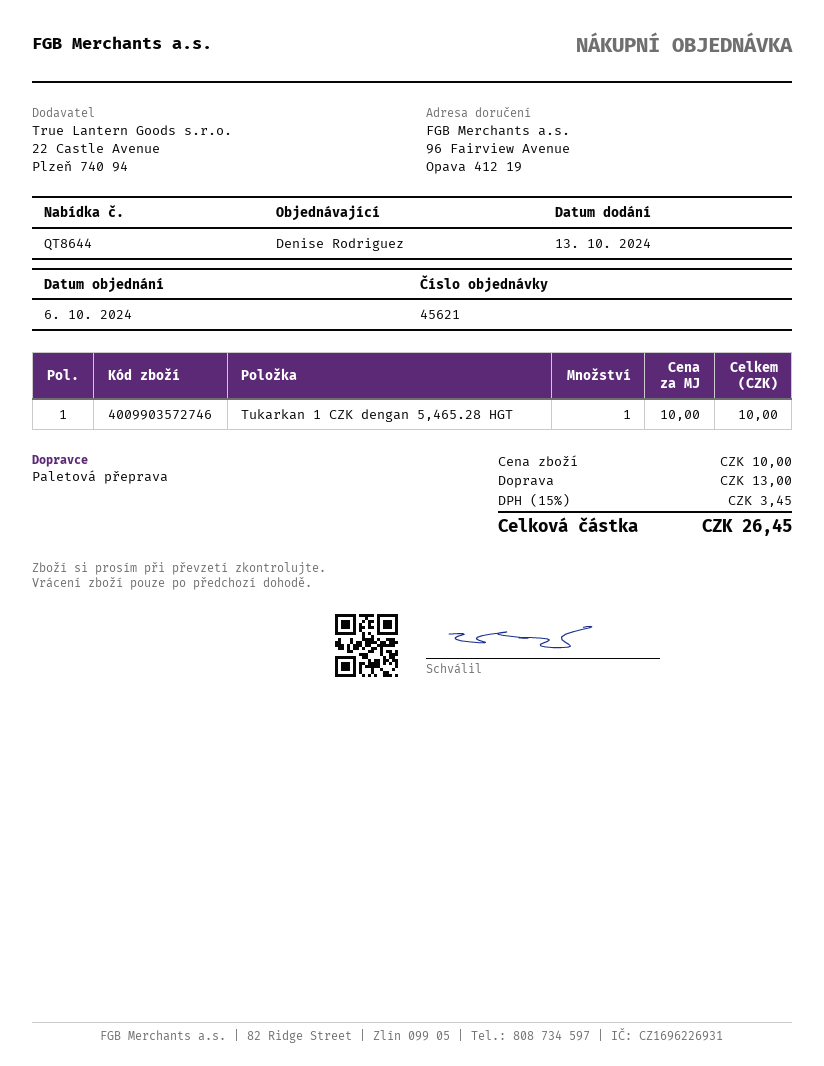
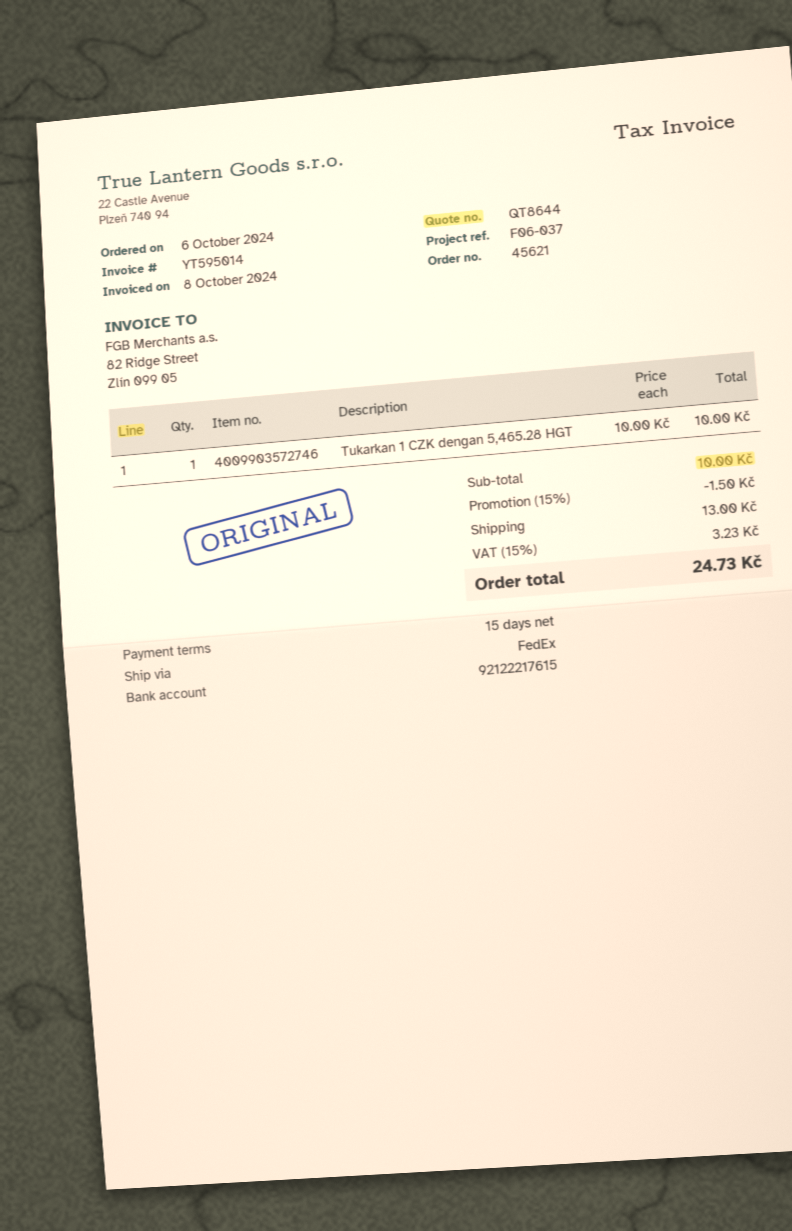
shipping method: pallet freight -> FedEx
discount: none -> 15% = 1.50
tax: 15% = 3.45 -> 15% = 3.23
total: 26.45 -> 24.73

